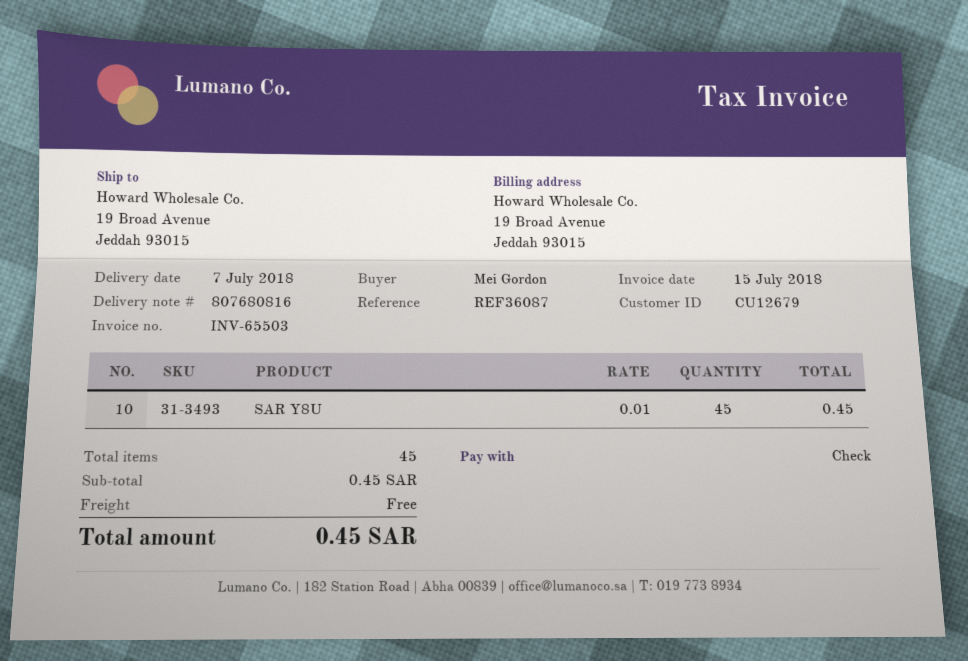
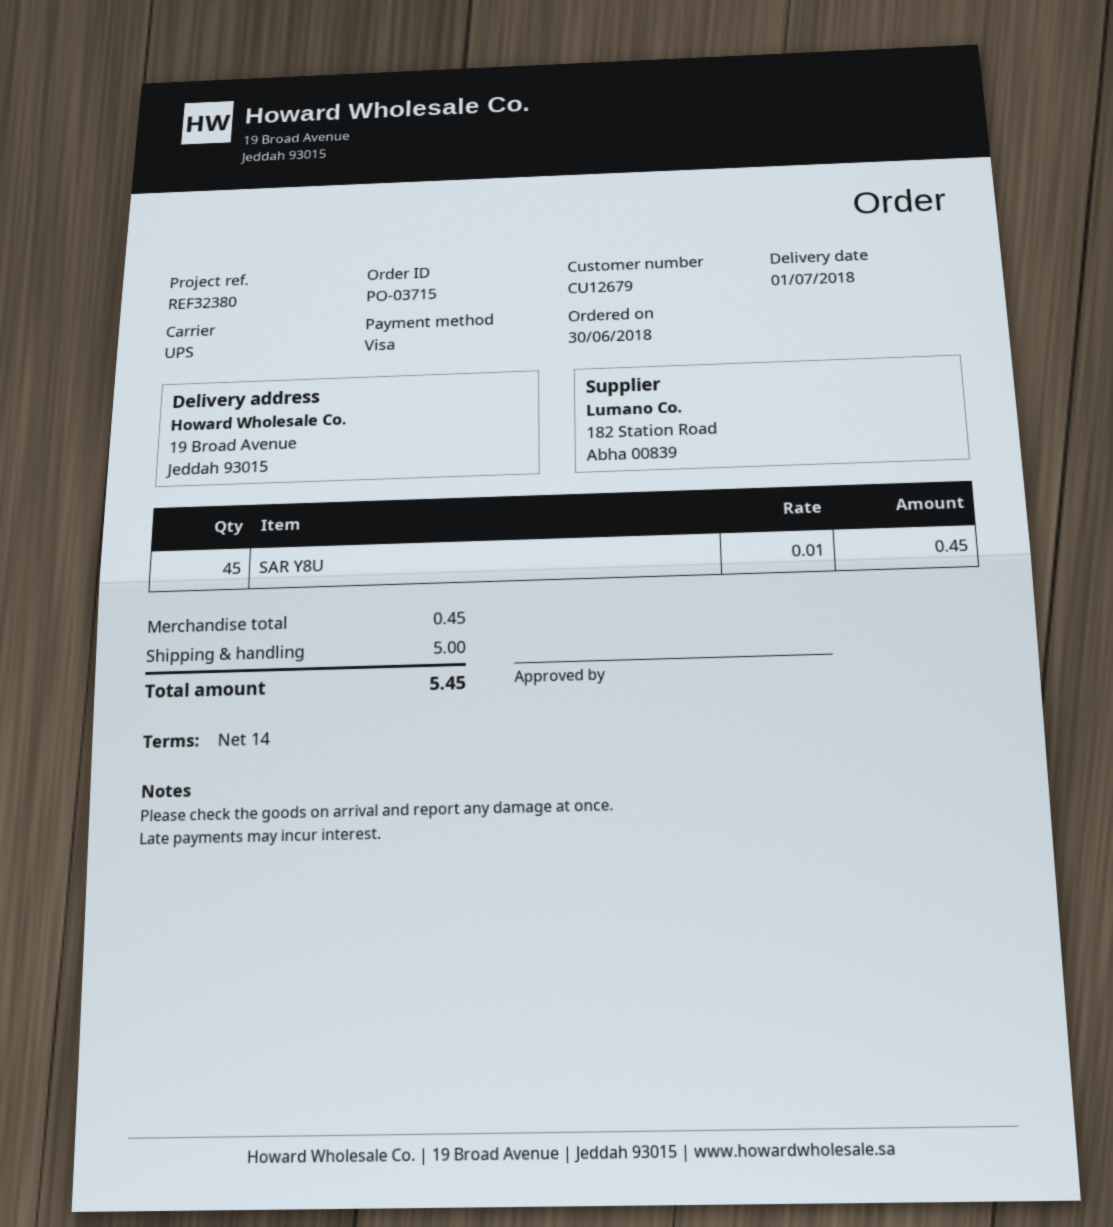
delivery date: 2018-07-07 -> 2018-07-01
reference: REF36087 -> REF32380
payment method: cheque -> Visa
shipping: 0.00 -> 5.00
total: 0.45 -> 5.45

